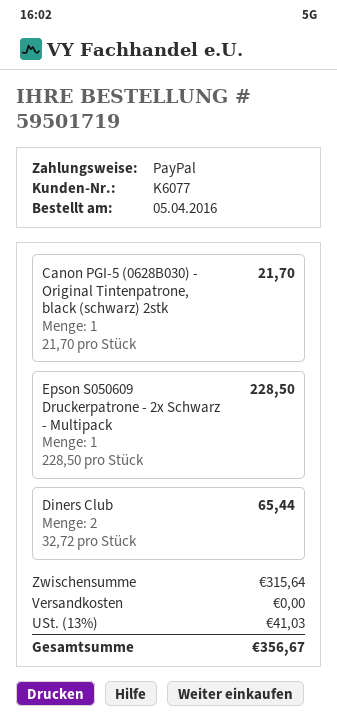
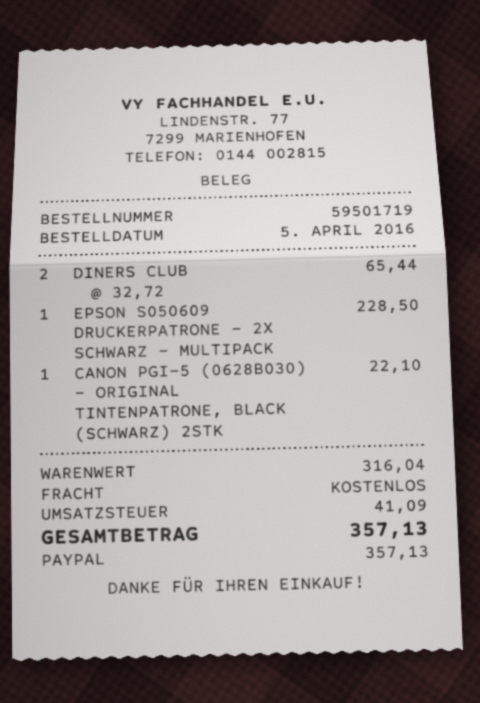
Canon PGI-5 (0628B030) - Original Tintenpatrone, black (schwarz) 2stk: 1 x 21.70 = 21.70 -> 1 x 22.10 = 22.10
subtotal: 315.64 -> 316.04
tax: 41.03 -> 41.09
total: 356.67 -> 357.13

